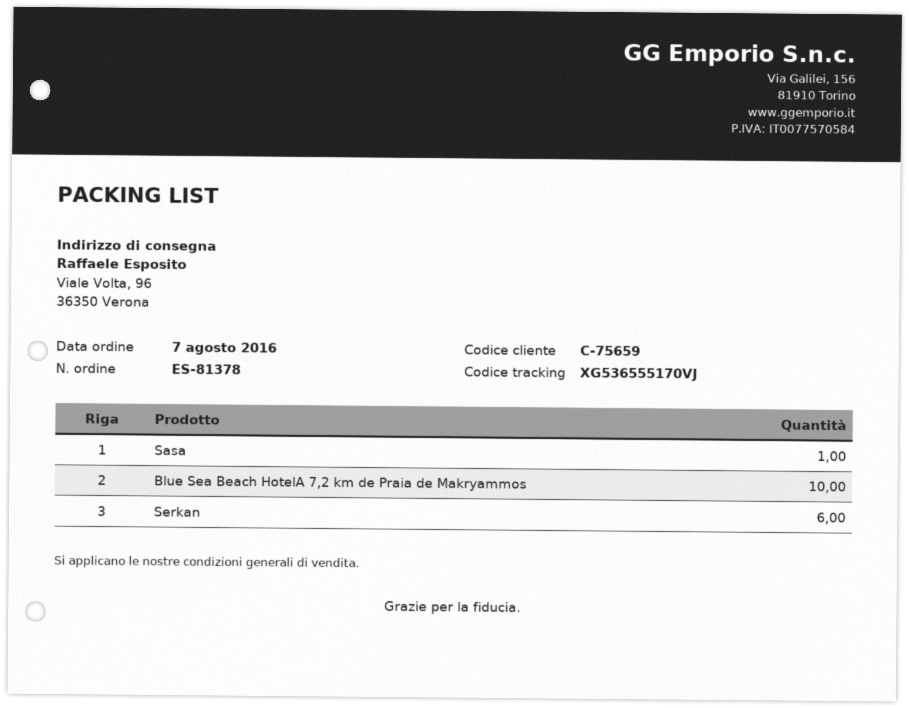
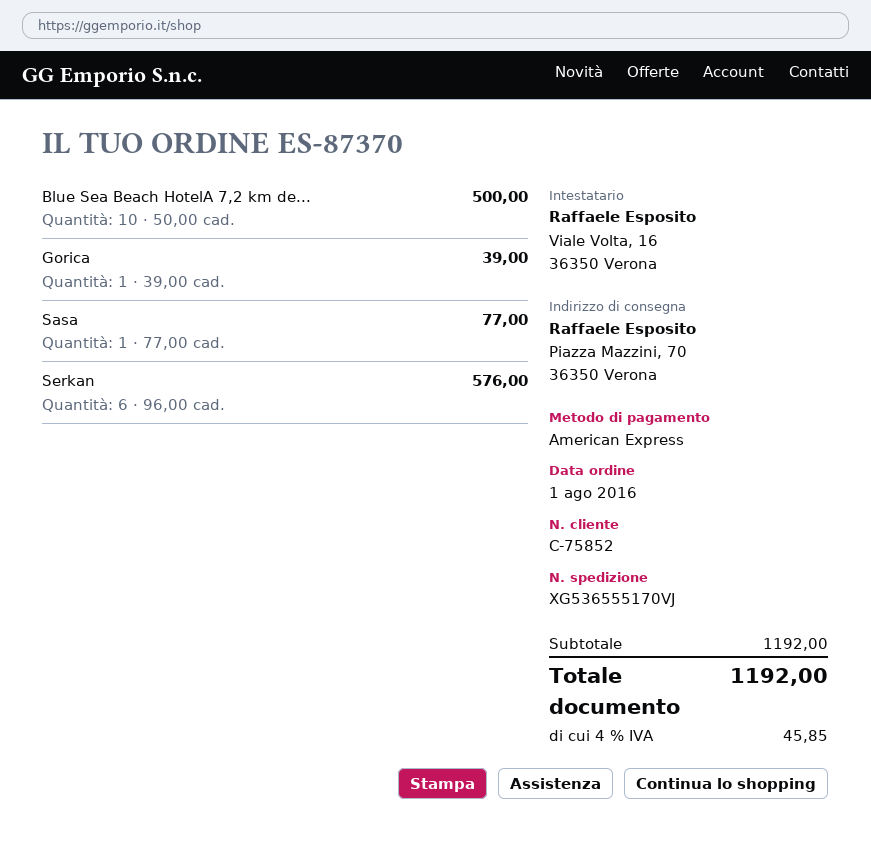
order number: ES-81378 -> ES-87370
order date: 2016-08-07 -> 2016-08-01
customer number: C-75659 -> C-75852
ship to: Viale Volta, 96, 36350 Verona -> Piazza Mazzini, 70, 36350 Verona
Gorica: none -> 1

